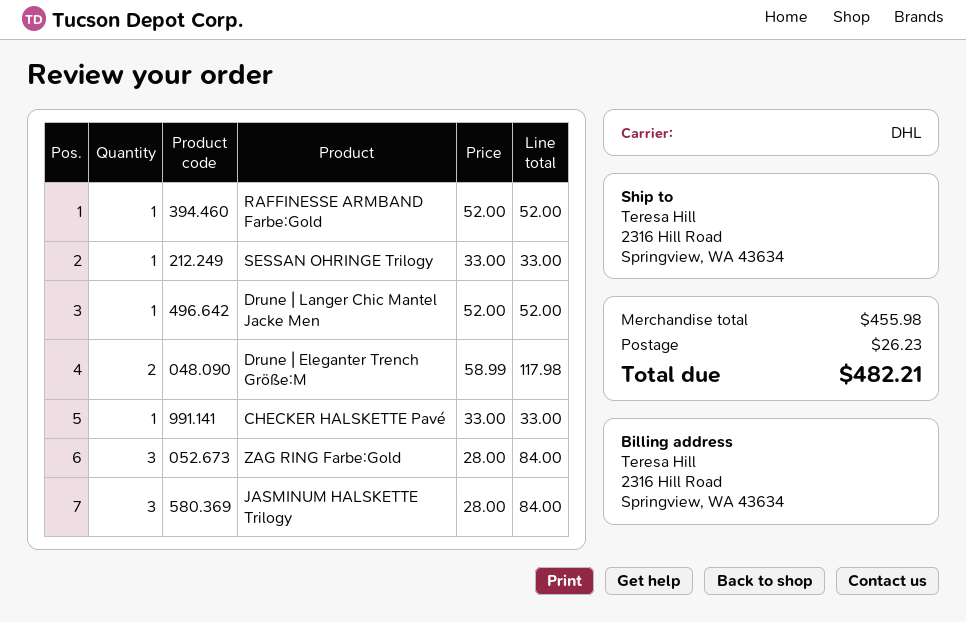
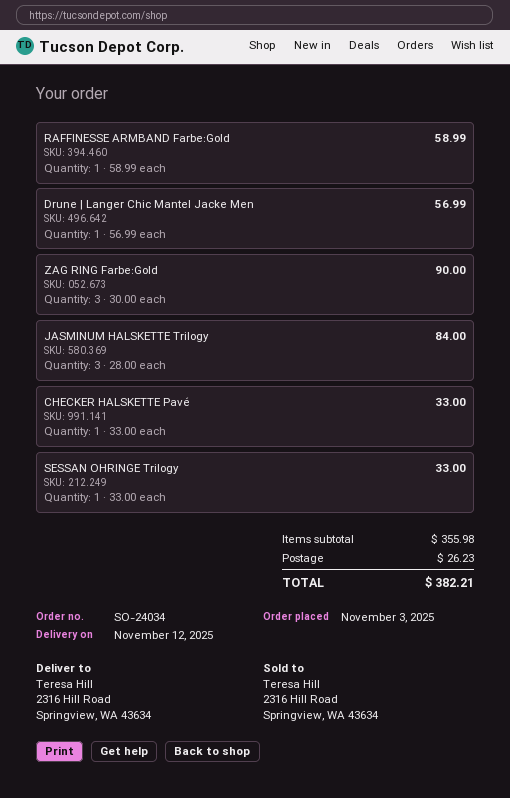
RAFFINESSE ARMBAND Farbe:Gold: 1 x 52.00 = 52.00 -> 1 x 58.99 = 58.99
Drune | Langer Chic Mantel Jacke Men: 1 x 52.00 = 52.00 -> 1 x 56.99 = 56.99
Drune | Eleganter Trench Größe:M: 2 x 58.99 = 117.98 -> none
ZAG RING Farbe:Gold: 3 x 28.00 = 84.00 -> 3 x 30.00 = 90.00
subtotal: 455.98 -> 355.98
total: 482.21 -> 382.21

